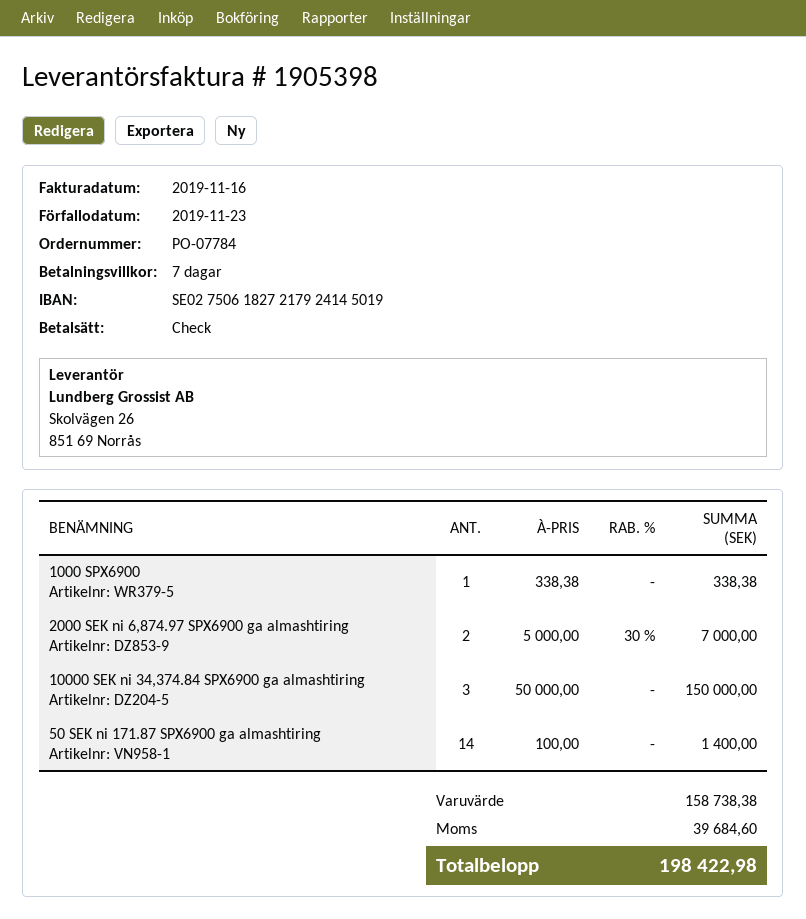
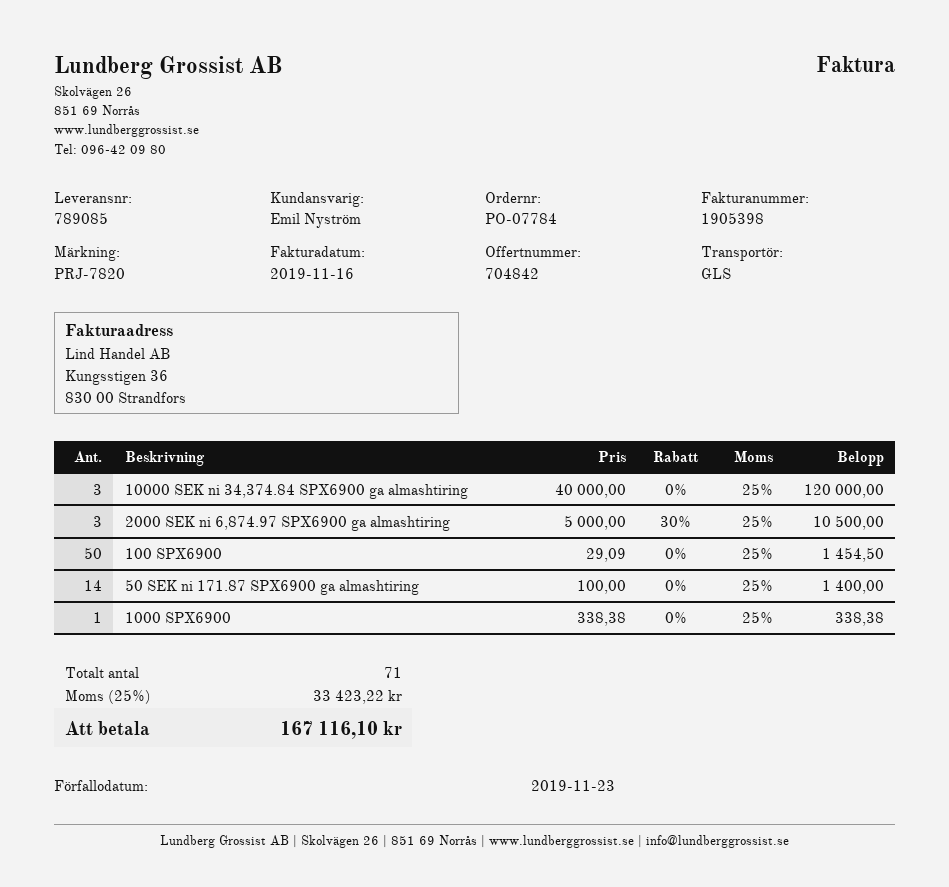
2000 SEK ni 6,874.97 SPX6900 ga almashtiring: 2 x 5000.00 - 30% = 7000.00 -> 3 x 5000.00 - 30% = 10500.00
10000 SEK ni 34,374.84 SPX6900 ga almashtiring: 3 x 50000.00 = 150000.00 -> 3 x 40000.00 = 120000.00
100 SPX6900: none -> 50 x 29.09 = 1454.50
tax: 39684.60 -> 33423.22
total: 198422.98 -> 167116.10

